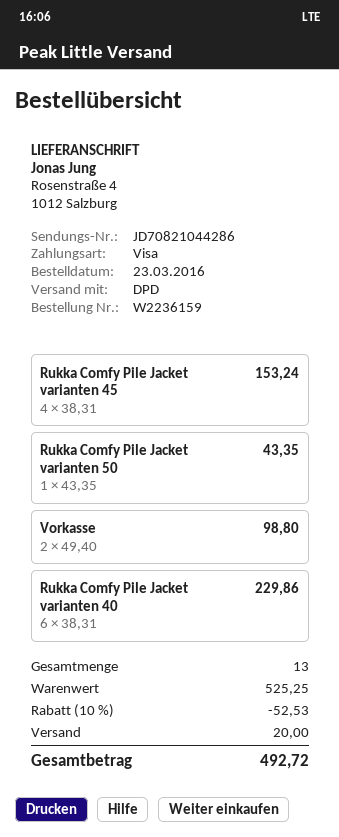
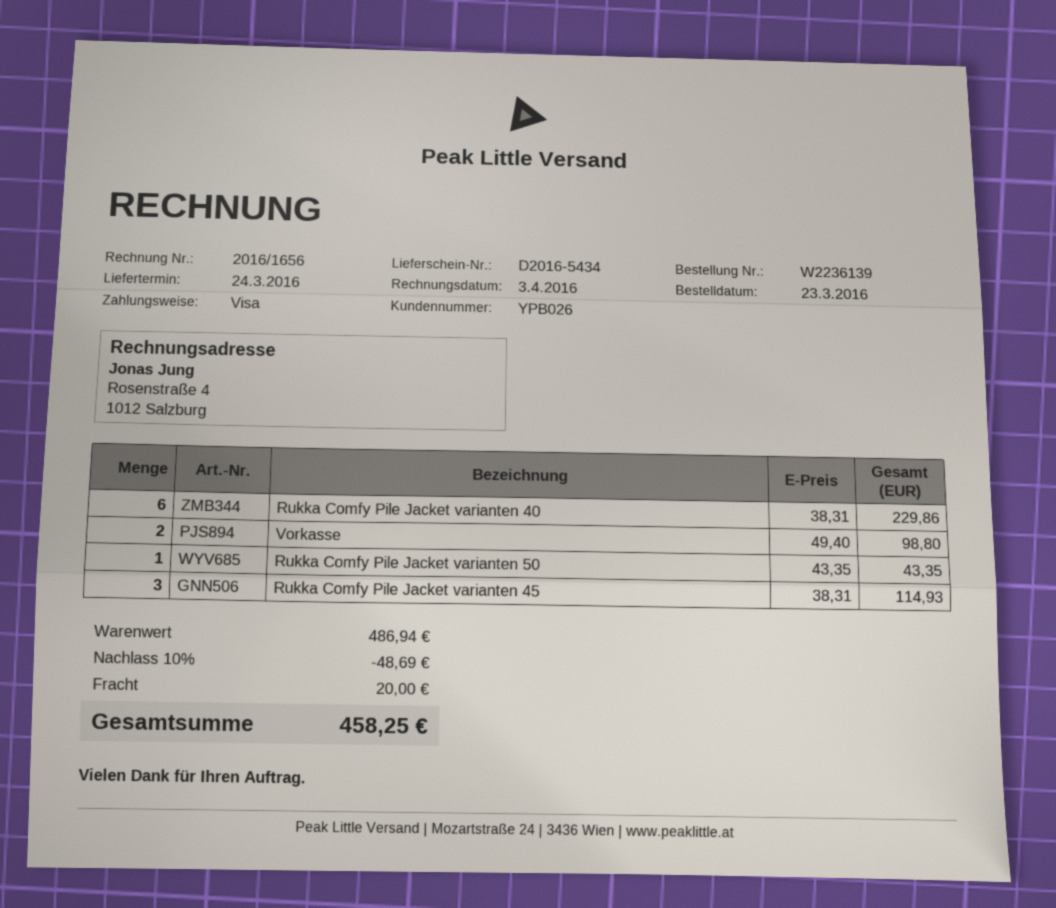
order number: W2236159 -> W2236139
Rukka Comfy Pile Jacket varianten 45: 4 x 38.31 = 153.24 -> 3 x 38.31 = 114.93
subtotal: 525.25 -> 486.94
discount: 10% = 52.53 -> 10% = 48.69
total: 492.72 -> 458.25

